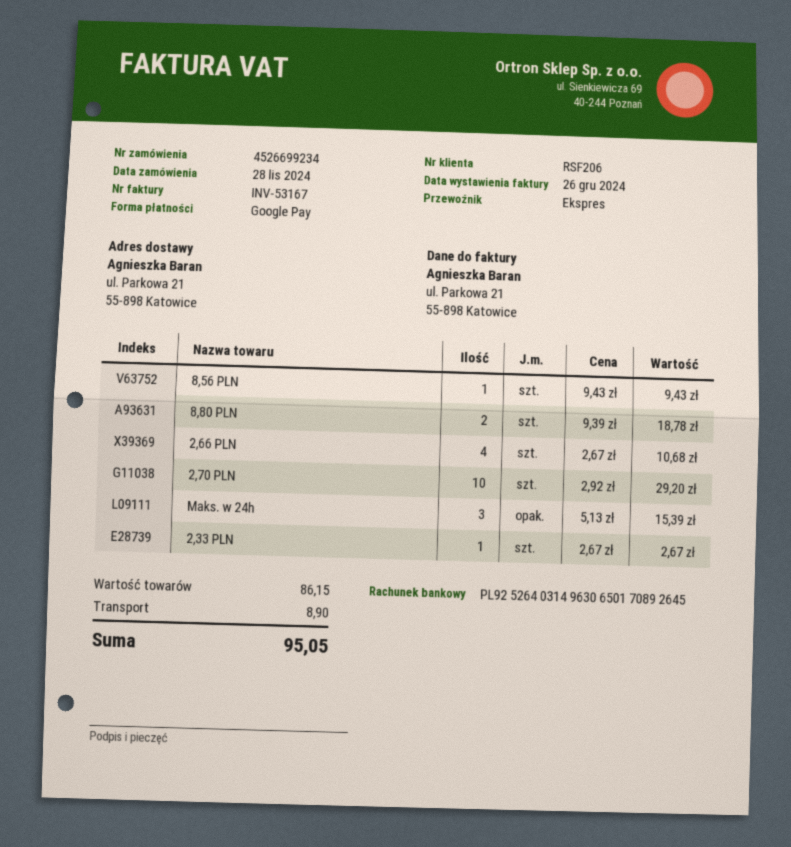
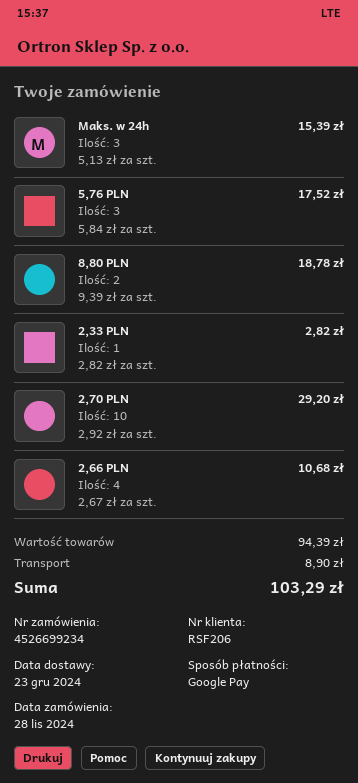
8,56 PLN: 1 x 9.43 = 9.43 -> none
2,33 PLN: 1 x 2.67 = 2.67 -> 1 x 2.82 = 2.82
5,76 PLN: none -> 3 x 5.84 = 17.52
subtotal: 86.15 -> 94.39
total: 95.05 -> 103.29

